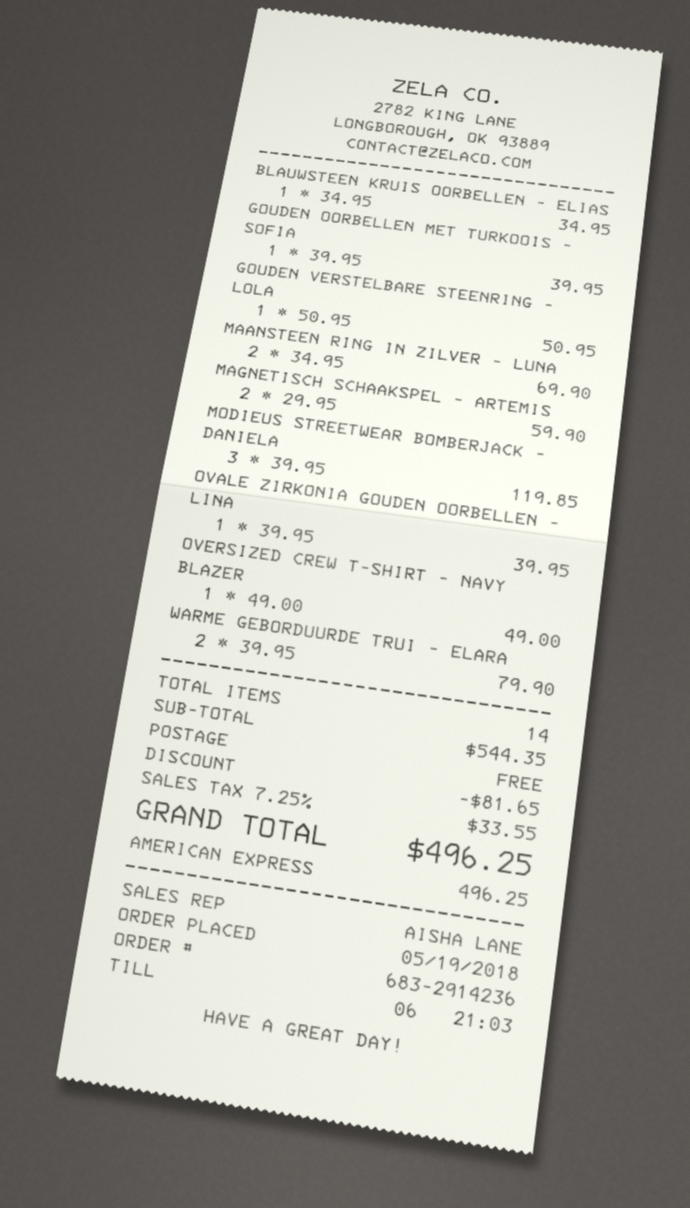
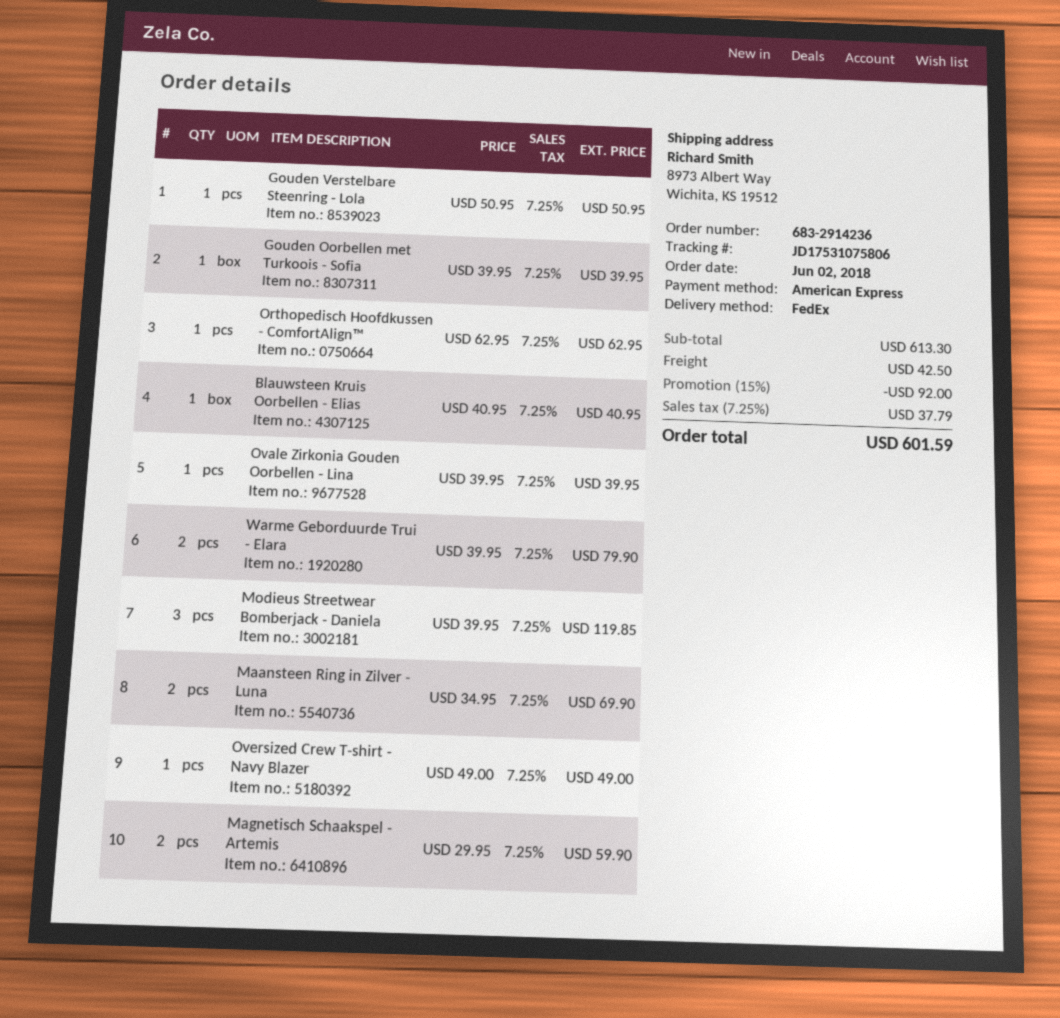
order date: 2018-05-19 -> 2018-06-02
BLAUWSTEEN KRUIS OORBELLEN - ELIAS: 1 x 34.95 = 34.95 -> 1 x 40.95 = 40.95
Orthopedisch Hoofdkussen - ComfortAlign™: none -> 1 x 62.95 = 62.95
subtotal: 544.35 -> 613.30
discount: 81.65 -> 92.00
shipping: 0.00 -> 42.50
tax: 7.25% = 33.55 -> 7.25% = 37.79
total: 496.25 -> 601.59

